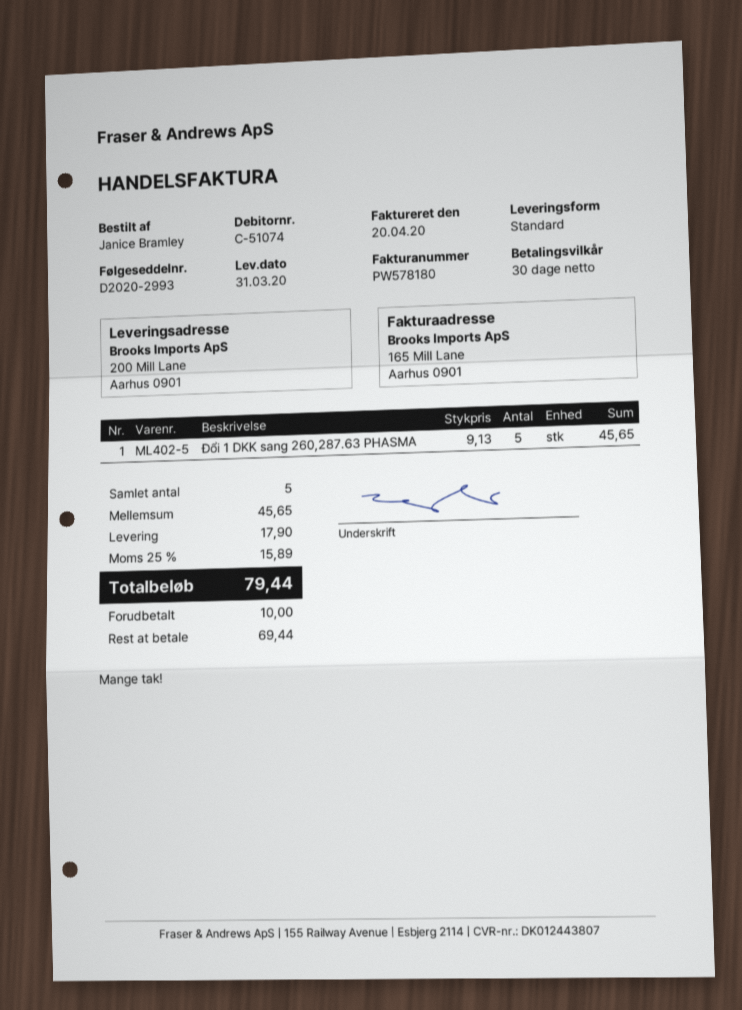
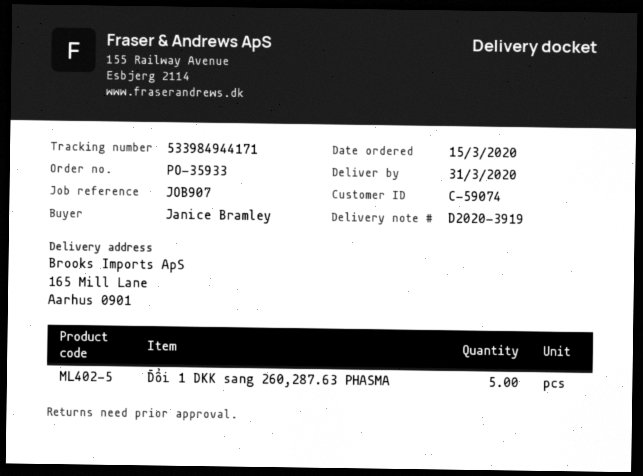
delivery note number: D2020-2993 -> D2020-3919
customer number: C-51074 -> C-59074
ship to: 200 Mill Lane, Aarhus 0901 -> 165 Mill Lane, Aarhus 0901

